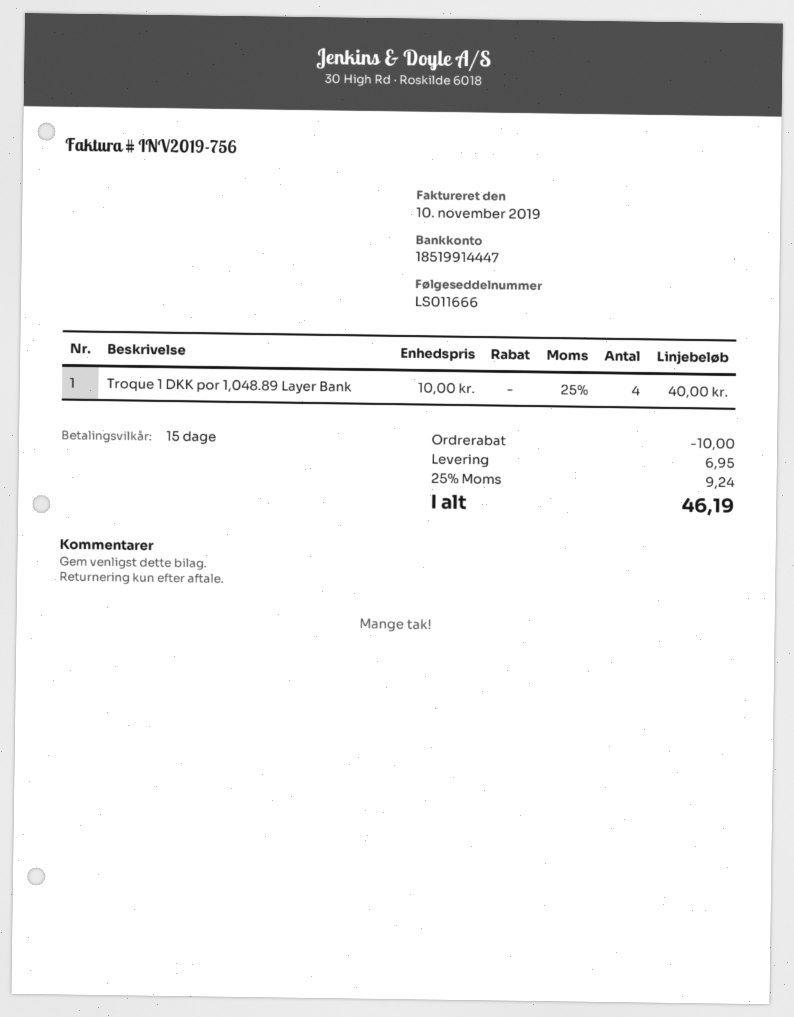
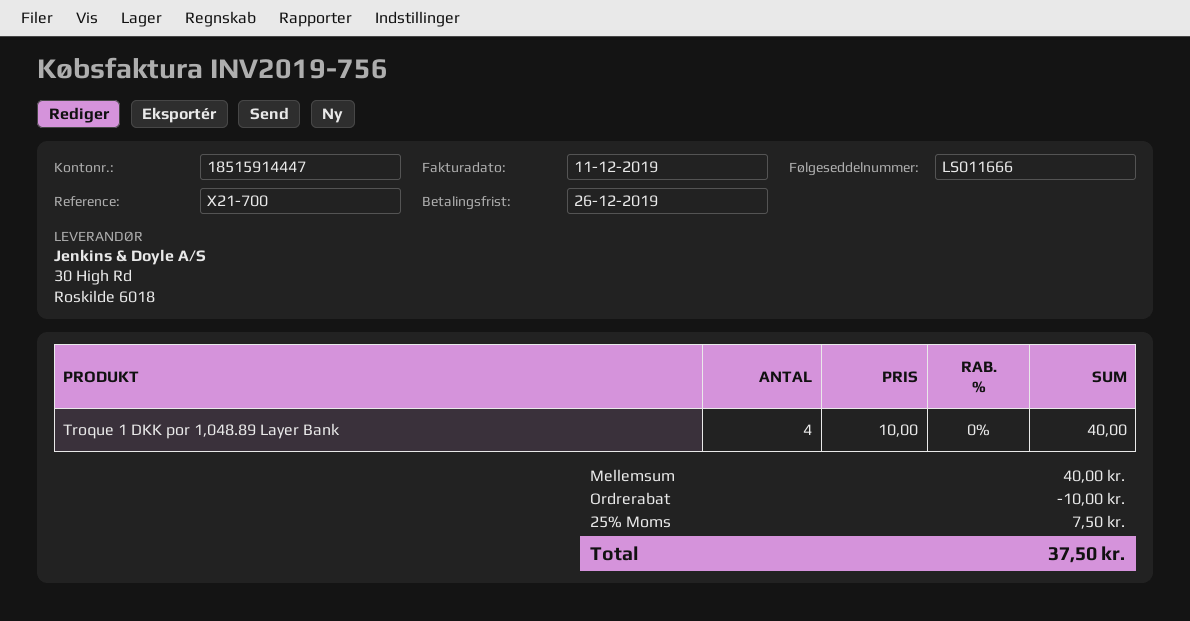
invoice date: 2019-11-10 -> 2019-12-11
bank account: 18519914447 -> 18515914447
shipping: 6.95 -> none
tax: 25% = 9.24 -> 25% = 7.50
total: 46.19 -> 37.50

